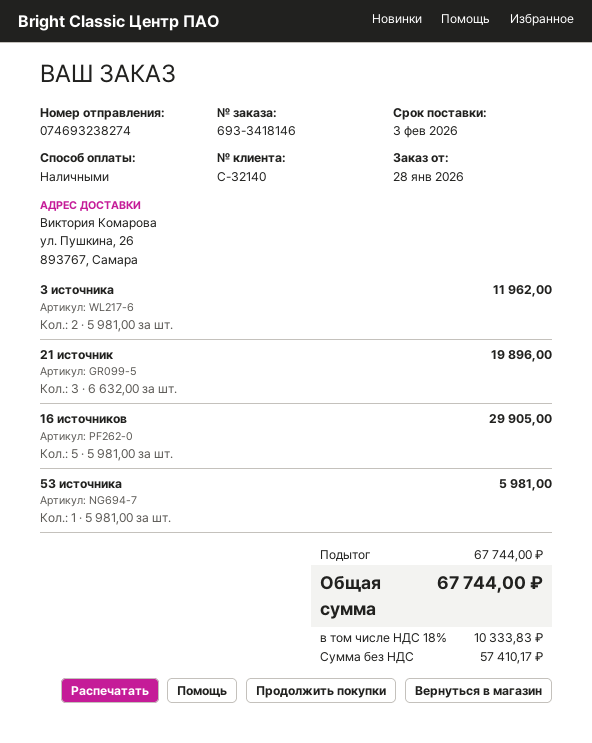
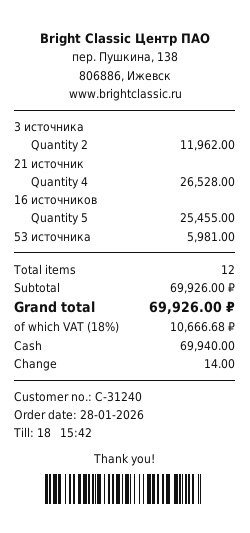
customer number: C-32140 -> C-31240
21 источник: 3 for 19896.00 -> 4 for 26528.00
16 источников: 5 for 29905.00 -> 5 for 25455.00
subtotal: 67744.00 -> 69926.00
tax: 18% = 10333.83 -> 18% = 10666.68
total: 67744.00 -> 69926.00

